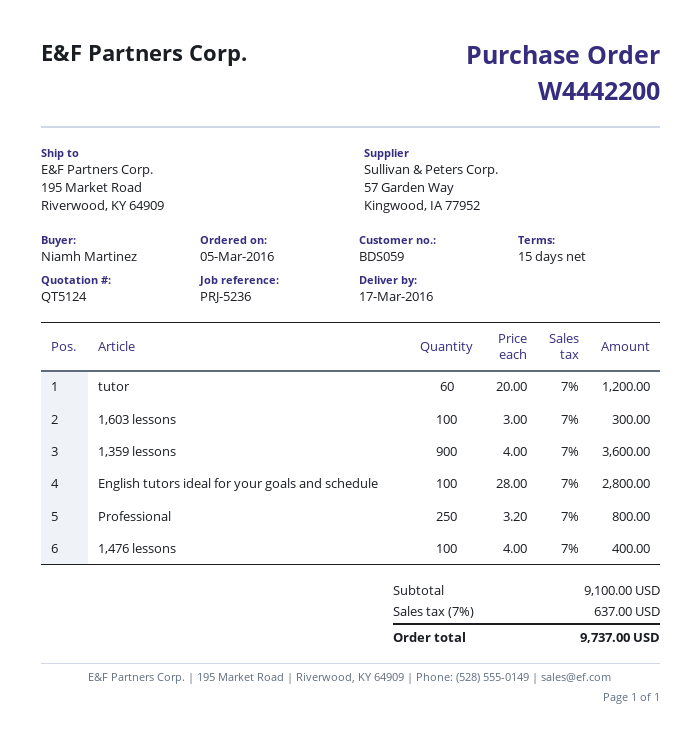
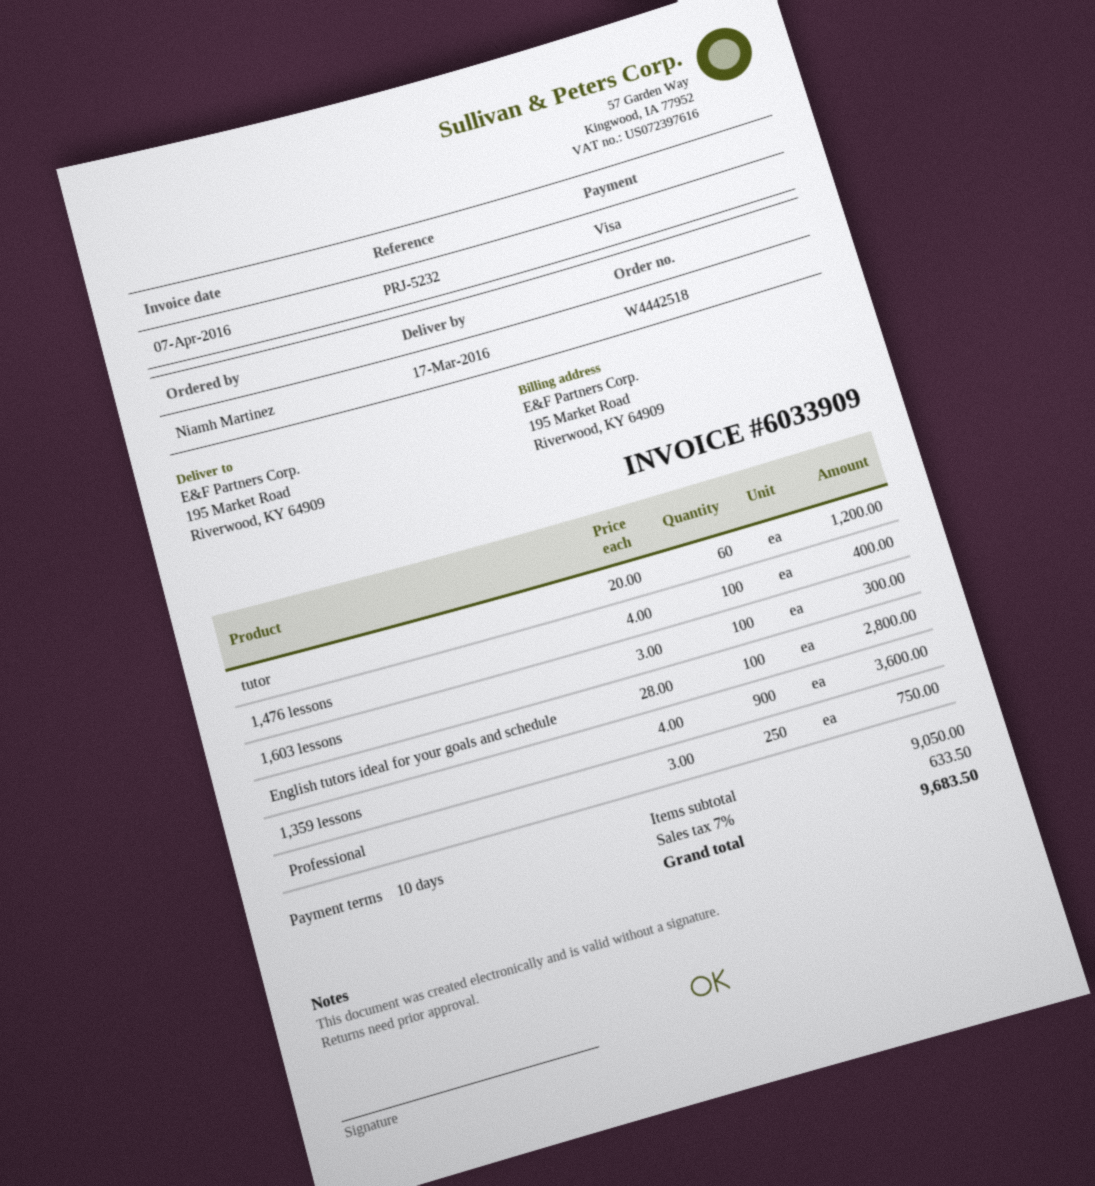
order number: W4442200 -> W4442518
payment terms: 15 days -> 10 days
reference: PRJ-5236 -> PRJ-5232
Professional: 250 x 3.20 = 800.00 -> 250 x 3.00 = 750.00
subtotal: 9100.00 -> 9050.00
tax: 7% = 637.00 -> 7% = 633.50
total: 9737.00 -> 9683.50

